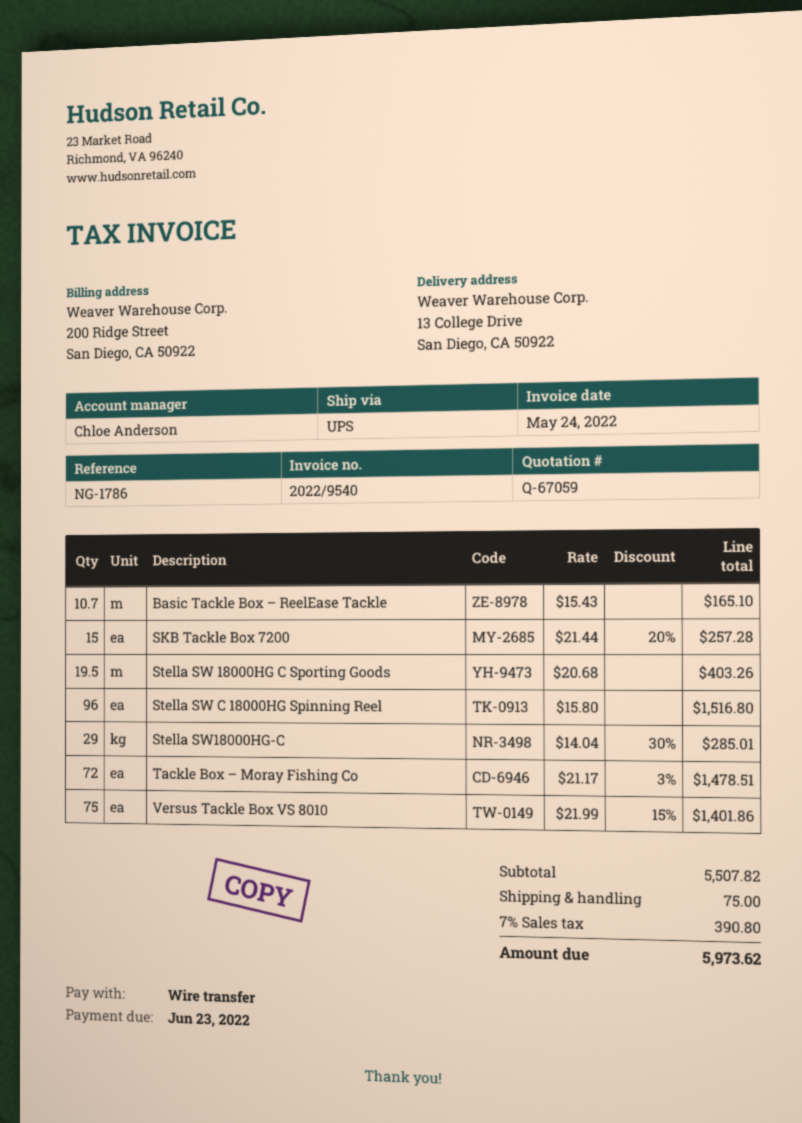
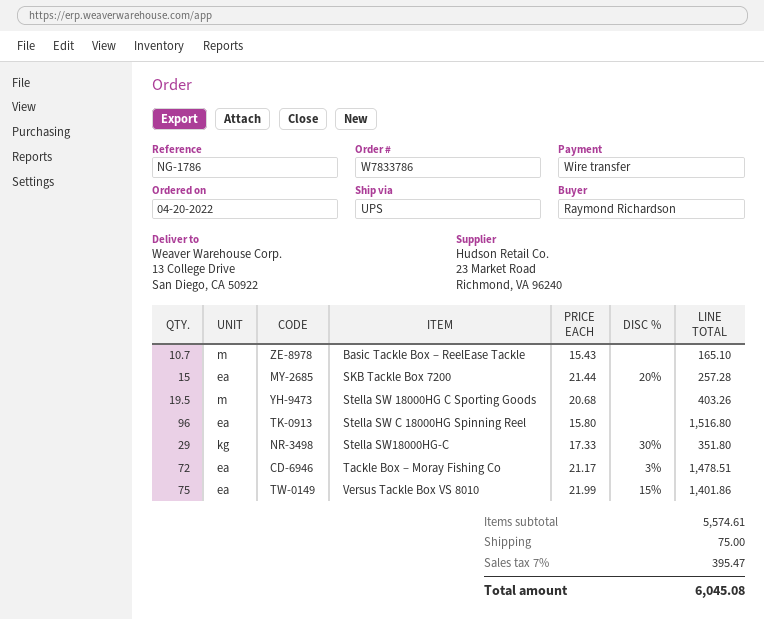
Stella SW18000HG-C: 29 x 14.04 - 30% = 285.01 -> 29 x 17.33 - 30% = 351.80
subtotal: 5507.82 -> 5574.61
tax: 7% = 390.80 -> 7% = 395.47
total: 5973.62 -> 6045.08

